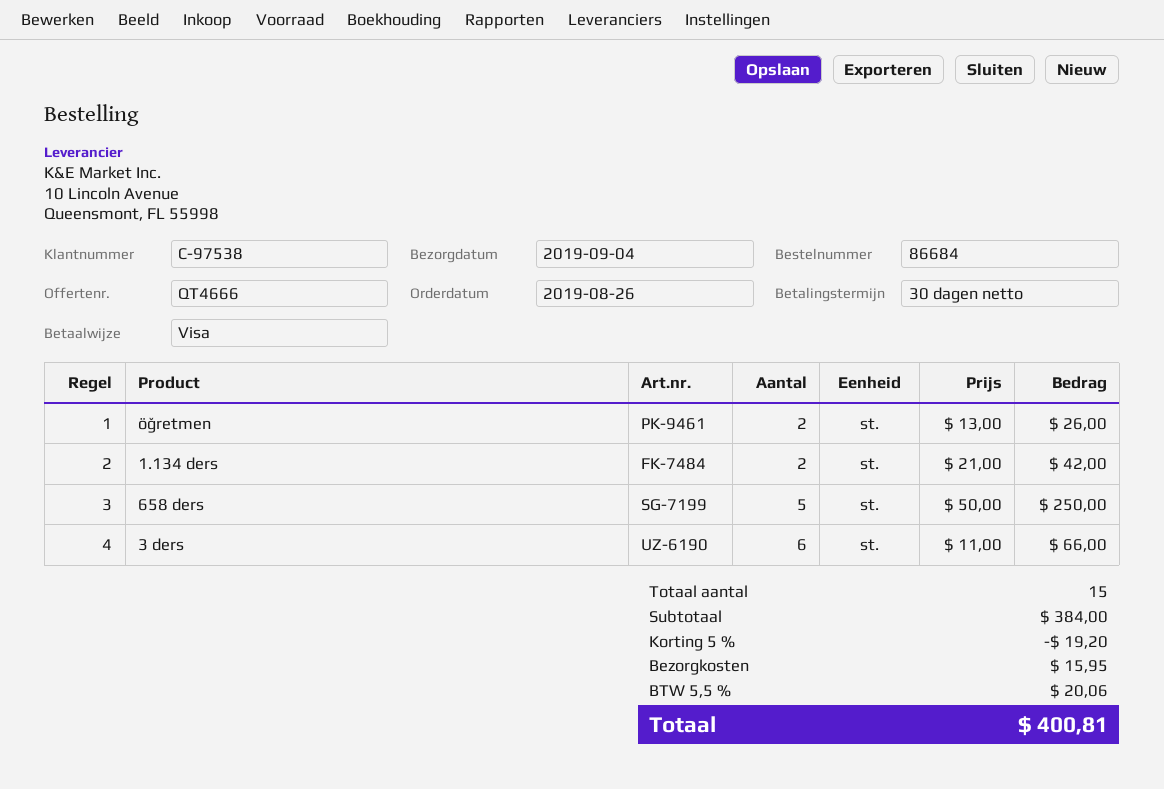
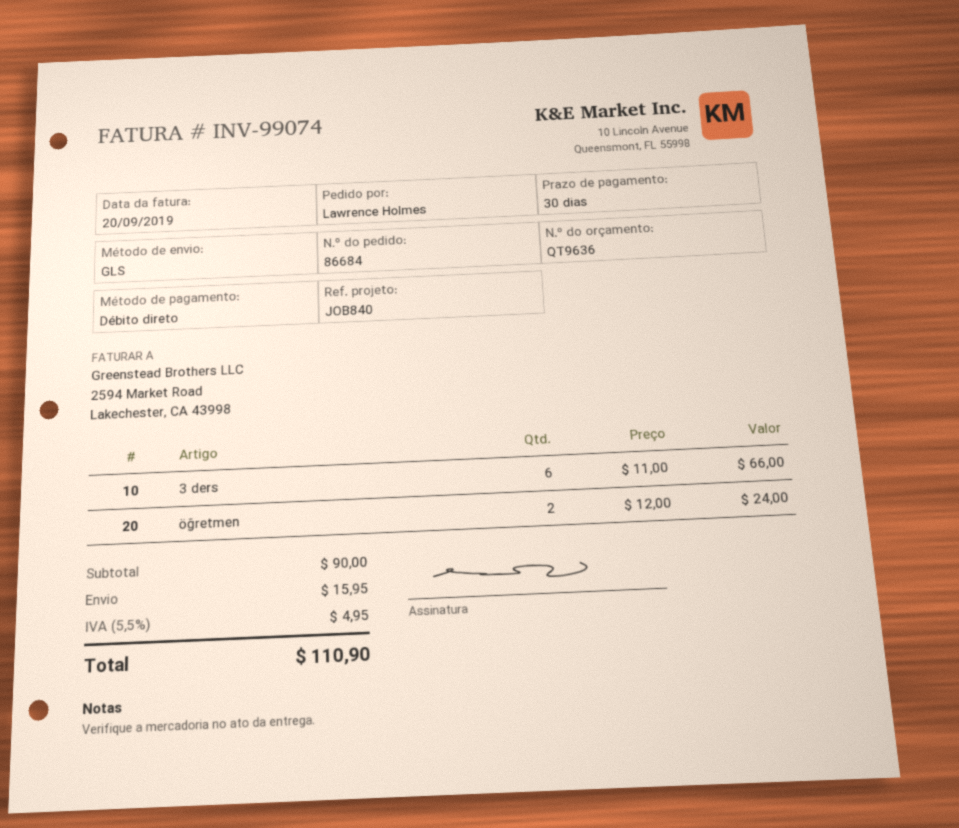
quote number: QT4666 -> QT9636
payment method: Visa -> direct debit
öğretmen: 2 x 13.00 = 26.00 -> 2 x 12.00 = 24.00
1.134 ders: 2 x 21.00 = 42.00 -> none
658 ders: 5 x 50.00 = 250.00 -> none
subtotal: 384.00 -> 90.00
discount: 5% = 19.20 -> none
tax: 5.5% = 20.06 -> 5.5% = 4.95
total: 400.81 -> 110.90

